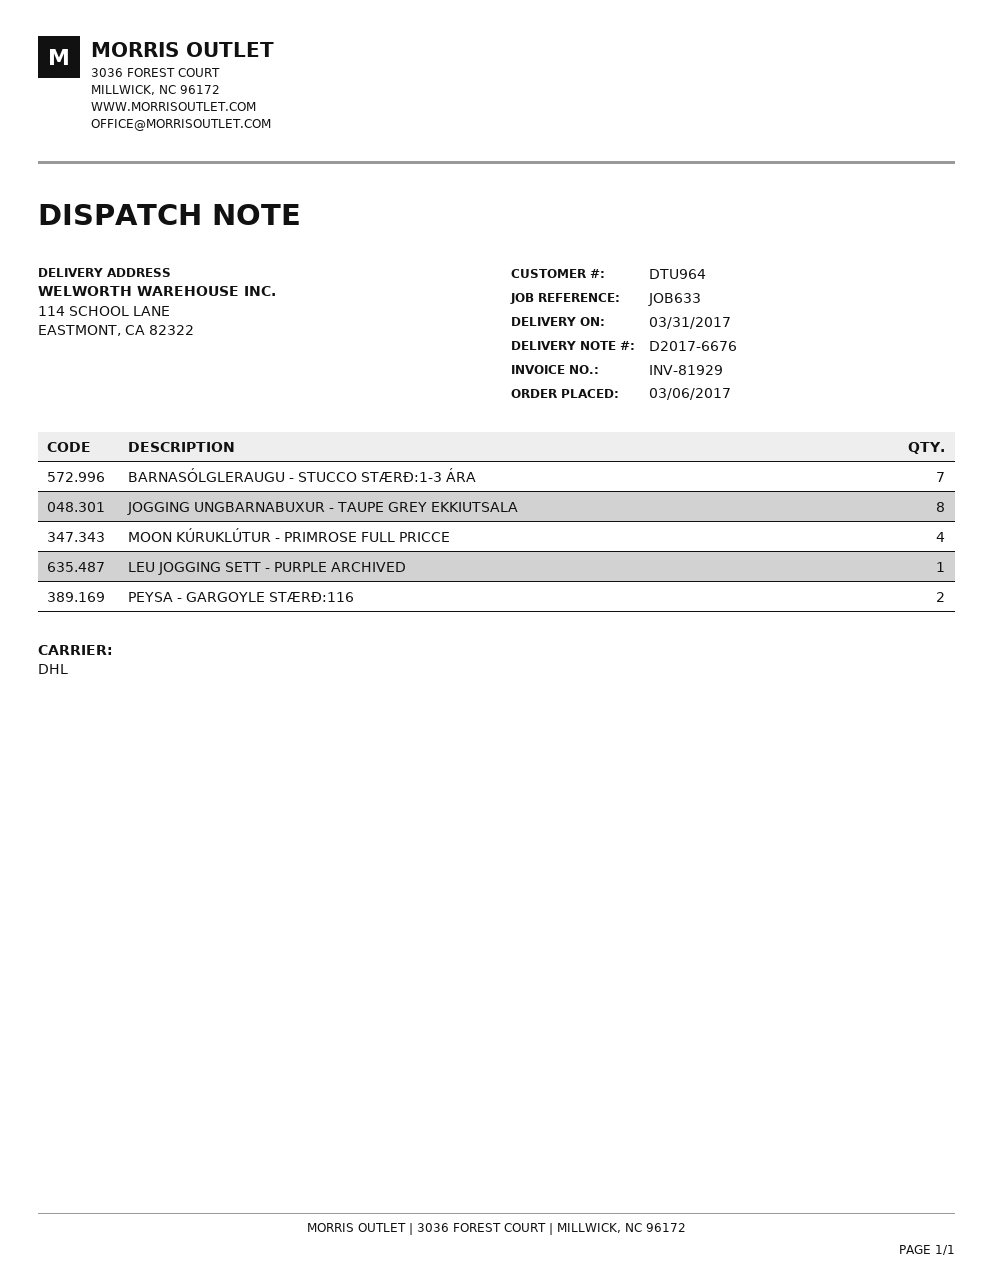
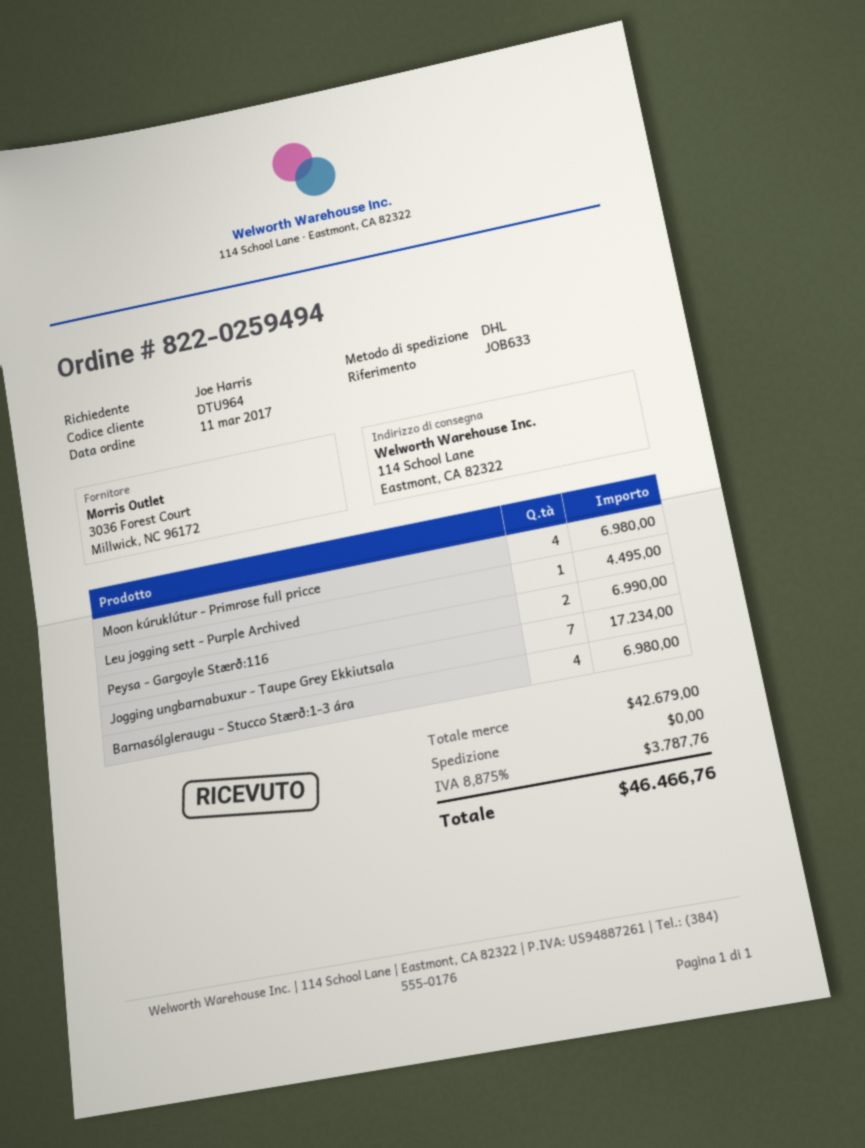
order date: 2017-03-06 -> 2017-03-11
BARNASÓLGLERAUGU - STUCCO STÆRÐ:1-3 ÁRA: 7 -> 4
JOGGING UNGBARNABUXUR - TAUPE GREY EKKIUTSALA: 8 -> 7

